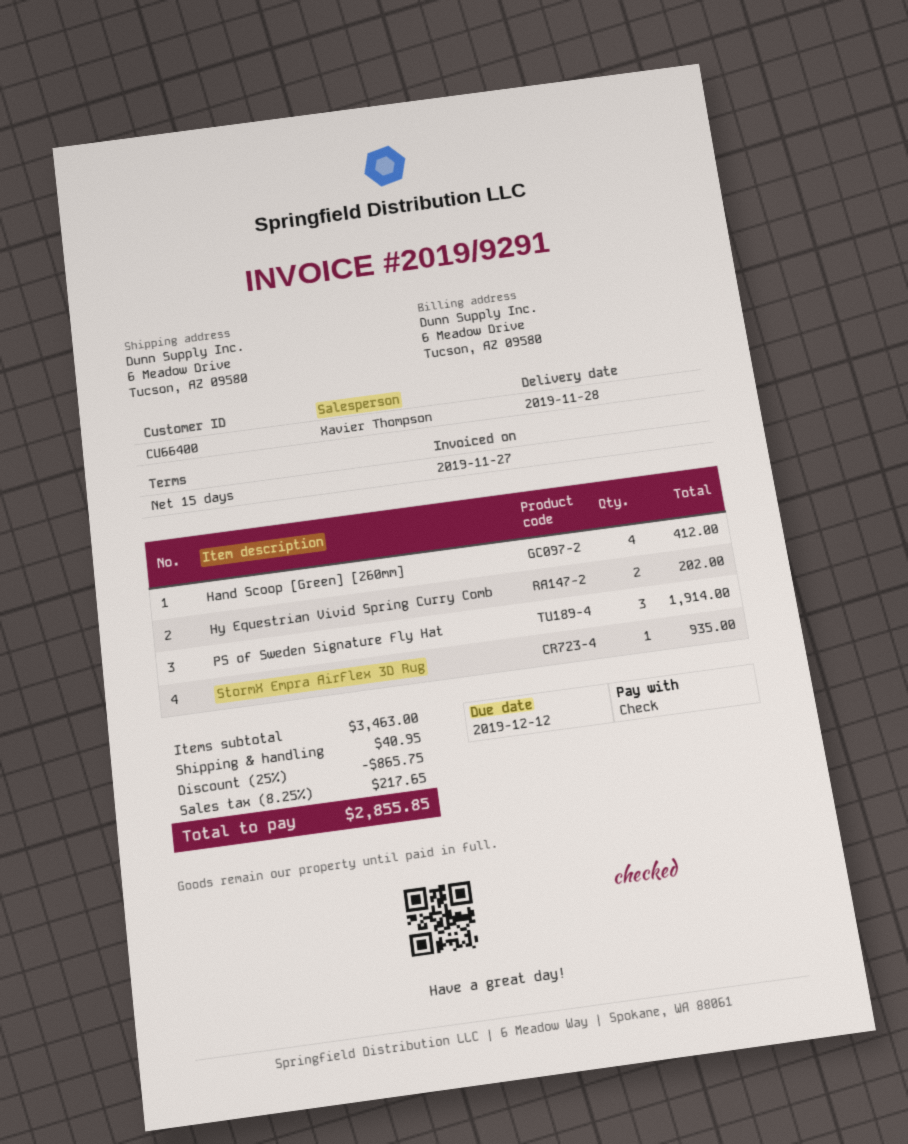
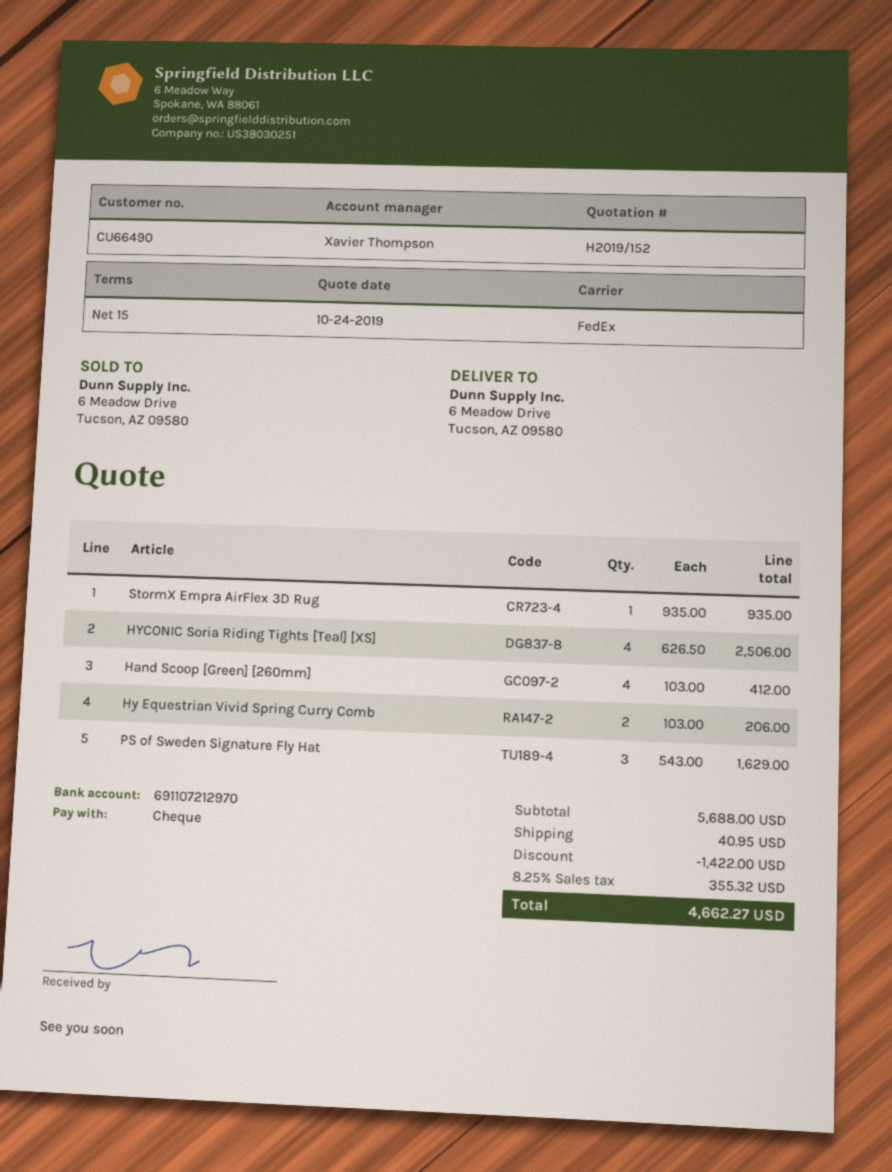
customer number: CU66400 -> CU66490
Hy Equestrian Vivid Spring Curry Comb: 2 for 202.00 -> 2 for 206.00
PS of Sweden Signature Fly Hat: 3 for 1914.00 -> 3 for 1629.00
HYCONIC Soria Riding Tights [Teal] [XS]: none -> 4 for 2506.00
subtotal: 3463.00 -> 5688.00
discount: 865.75 -> 1422.00
tax: 8.25% = 217.65 -> 8.25% = 355.32
total: 2855.85 -> 4662.27

